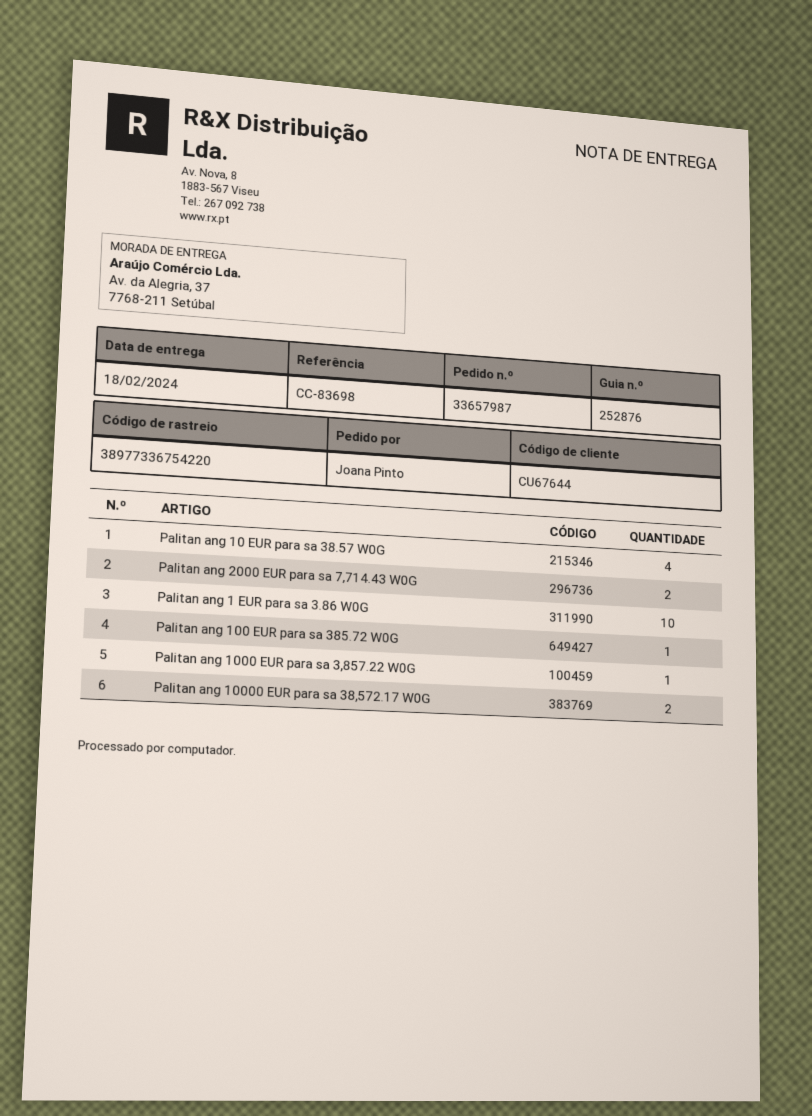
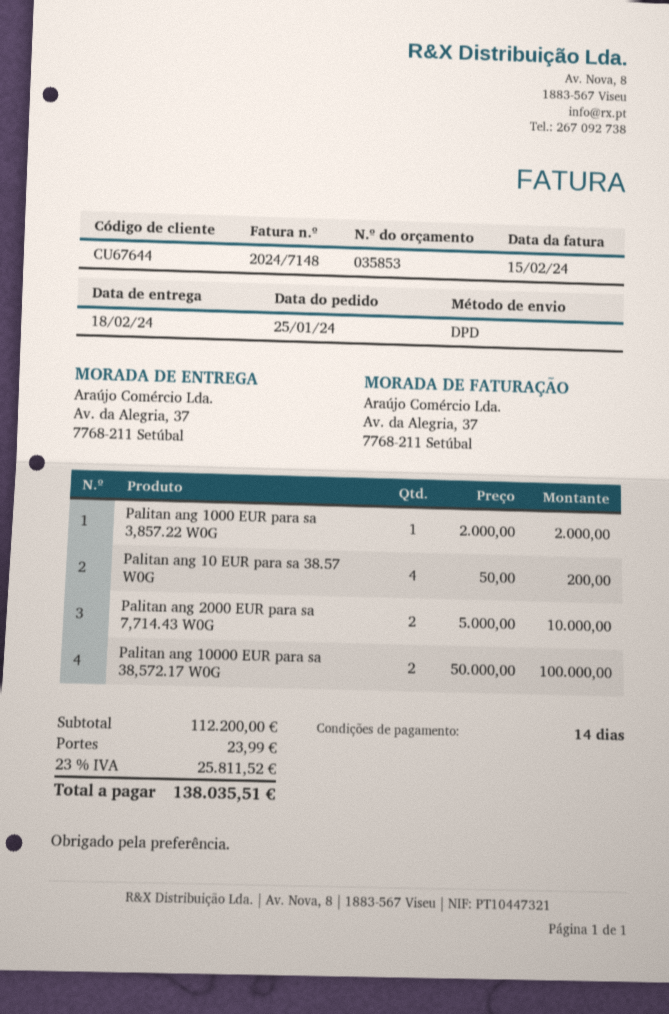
Palitan ang 1 EUR para sa 3.86 W0G: 10 -> none
Palitan ang 100 EUR para sa 385.72 W0G: 1 -> none

